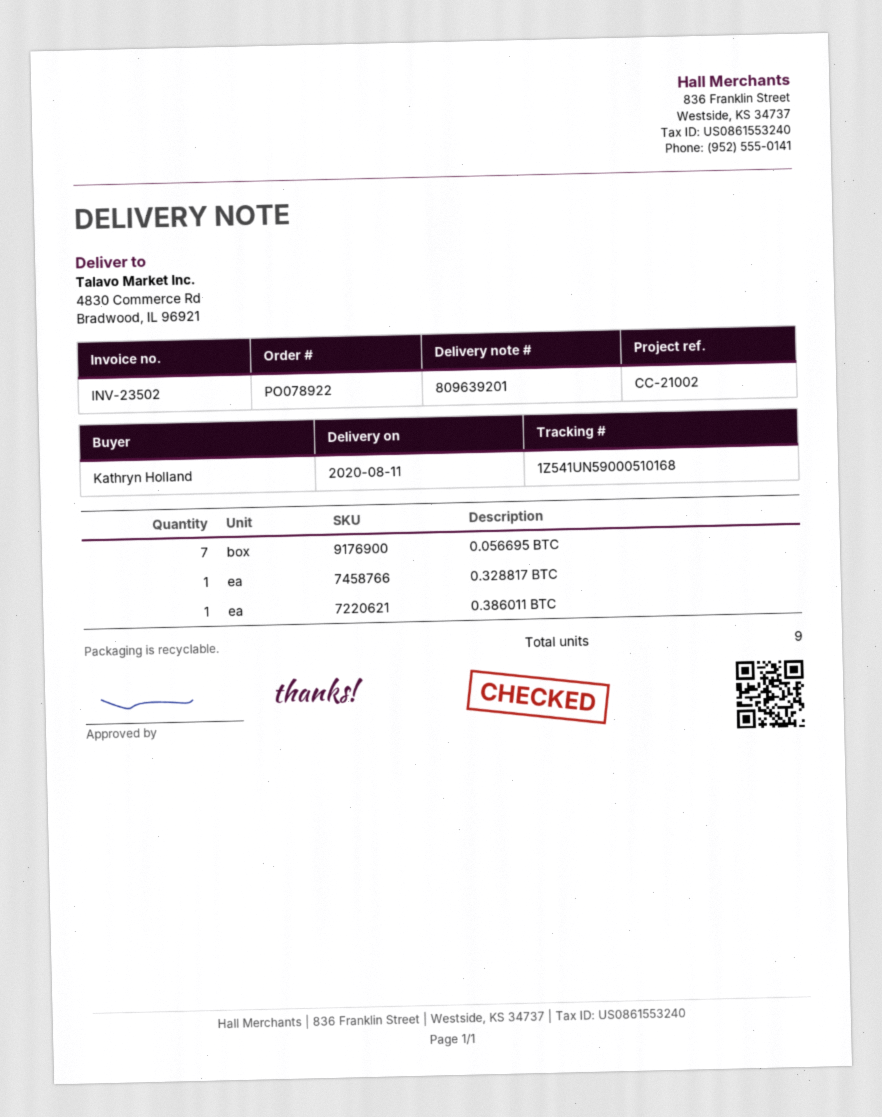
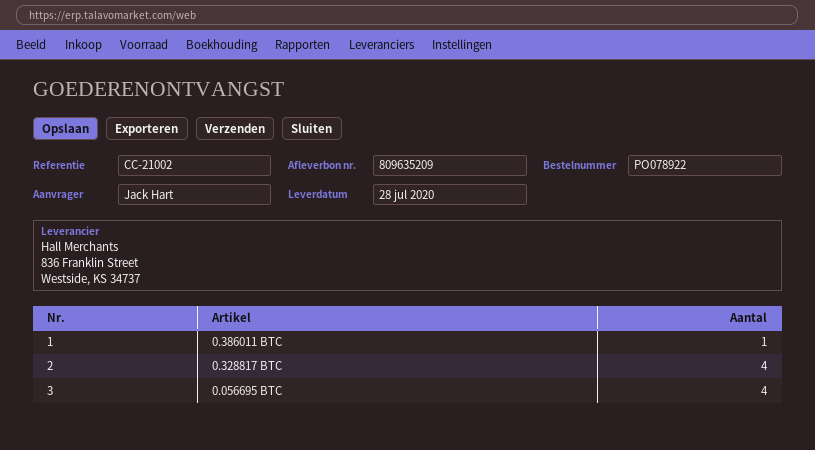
delivery note number: 809639201 -> 809635209
delivery date: 2020-08-11 -> 2020-07-28
ordered by: Kathryn Holland -> Jack Hart
0.056695 BTC: 7 -> 4
0.328817 BTC: 1 -> 4

